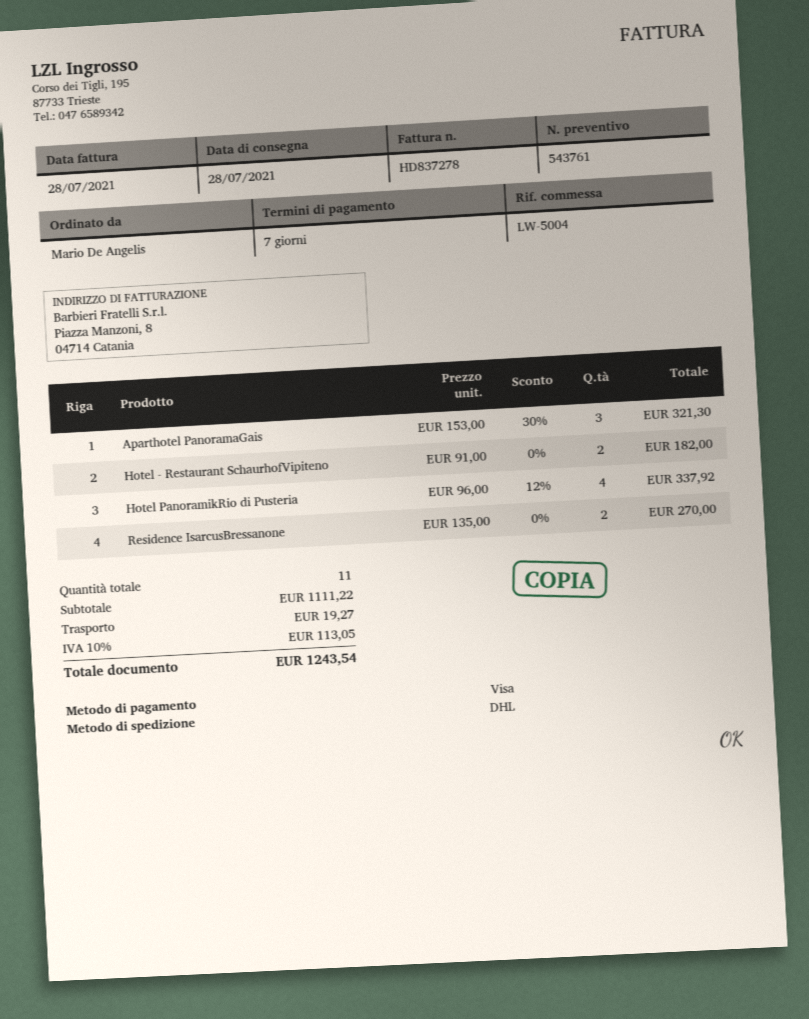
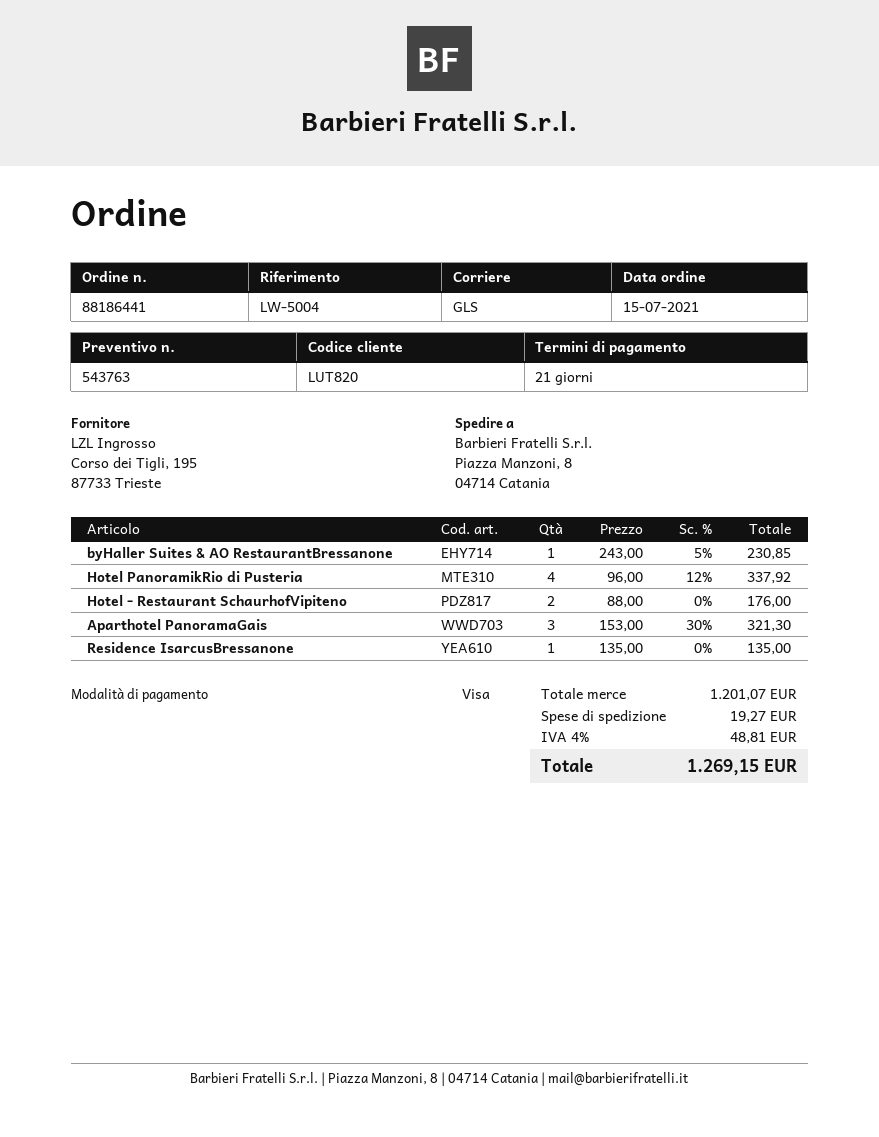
quote number: 543761 -> 543763
payment terms: 7 days -> 21 days
shipping method: DHL -> GLS
Hotel - Restaurant SchaurhofVipiteno: 2 x 91.00 = 182.00 -> 2 x 88.00 = 176.00
Residence IsarcusBressanone: 2 x 135.00 = 270.00 -> 1 x 135.00 = 135.00
byHaller Suites & AO RestaurantBressanone: none -> 1 x 243.00 - 5% = 230.85
subtotal: 1111.22 -> 1201.07
tax: 10% = 113.05 -> 4% = 48.81
total: 1243.54 -> 1269.15

